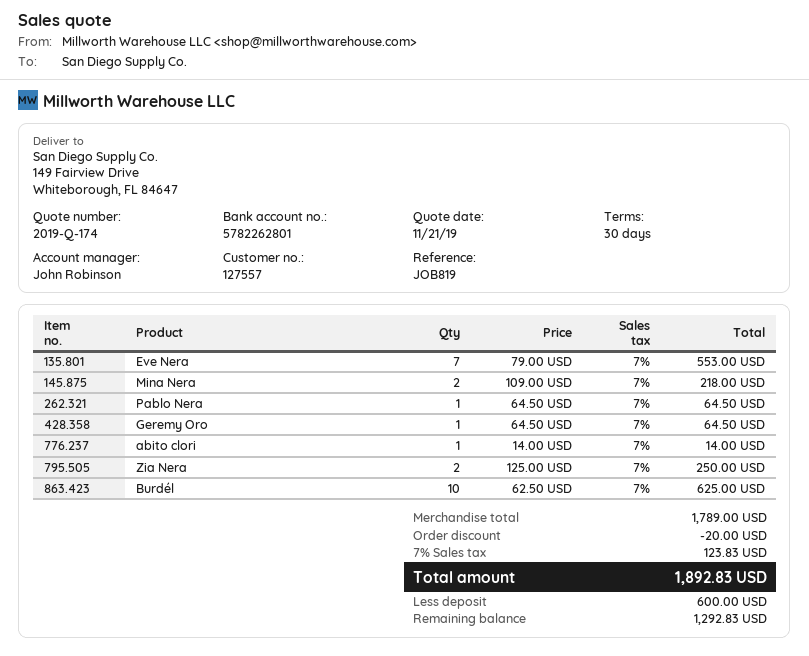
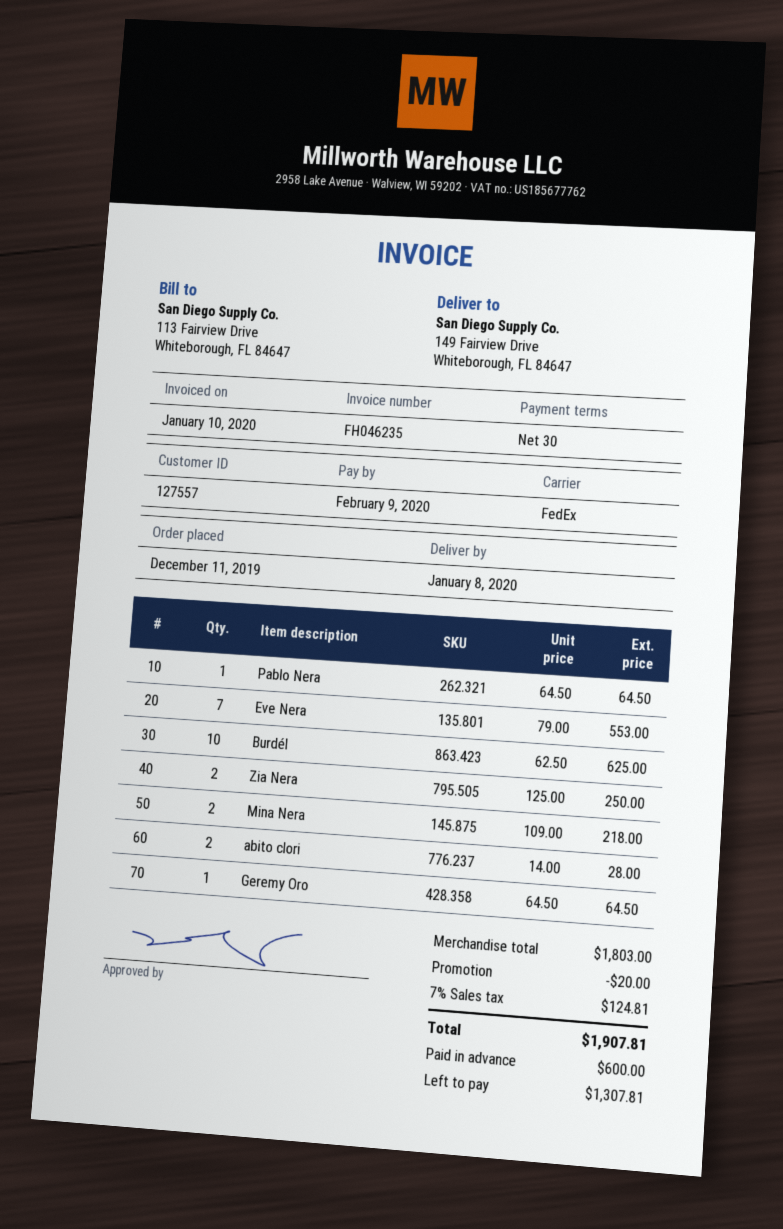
abito clori: 1 x 14.00 = 14.00 -> 2 x 14.00 = 28.00
subtotal: 1789.00 -> 1803.00
tax: 7% = 123.83 -> 7% = 124.81
total: 1892.83 -> 1907.81
balance: 1292.83 -> 1307.81

